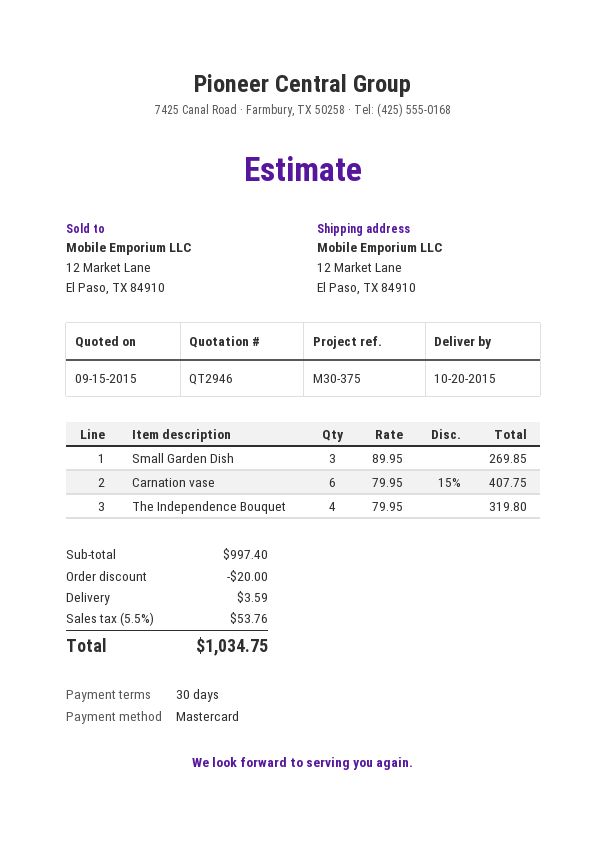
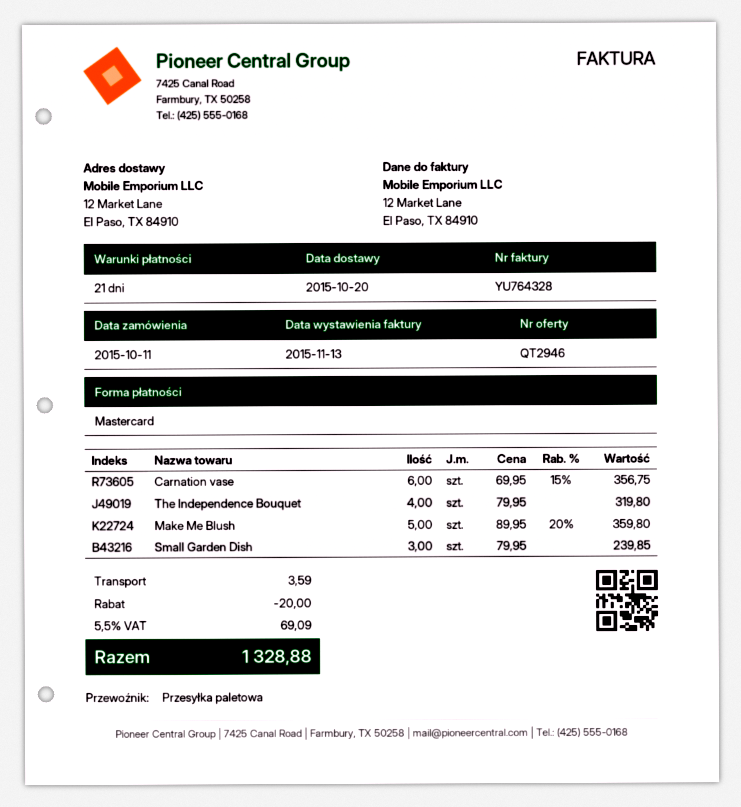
payment terms: 30 days -> 21 days
Small Garden Dish: 3 x 89.95 = 269.85 -> 3 x 79.95 = 239.85
Carnation vase: 6 x 79.95 - 15% = 407.75 -> 6 x 69.95 - 15% = 356.75
Make Me Blush: none -> 5 x 89.95 - 20% = 359.80
tax: 5.5% = 53.76 -> 5.5% = 69.09
total: 1034.75 -> 1328.88

